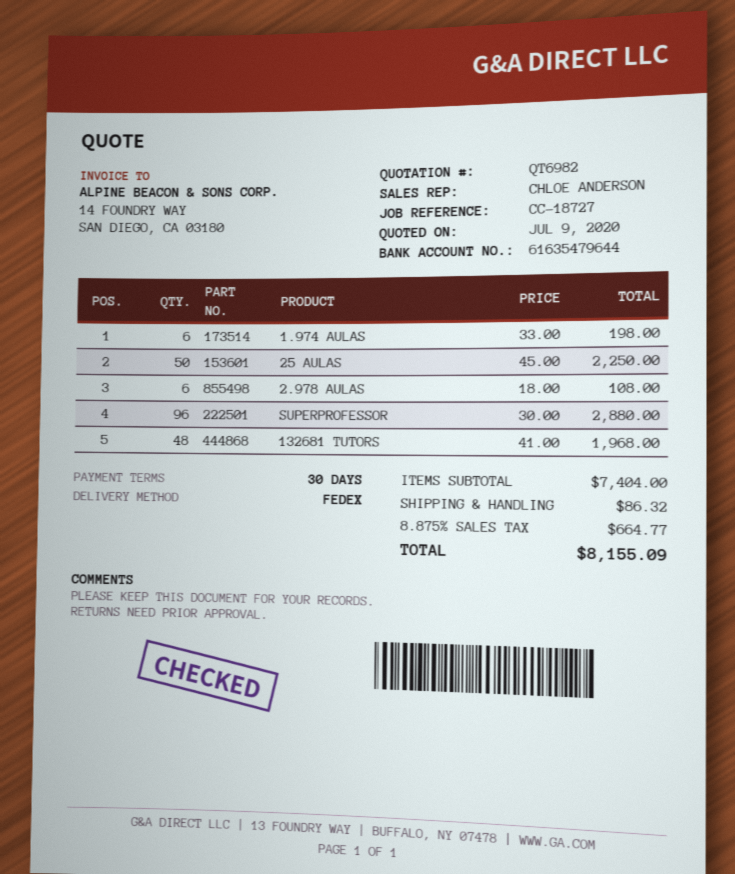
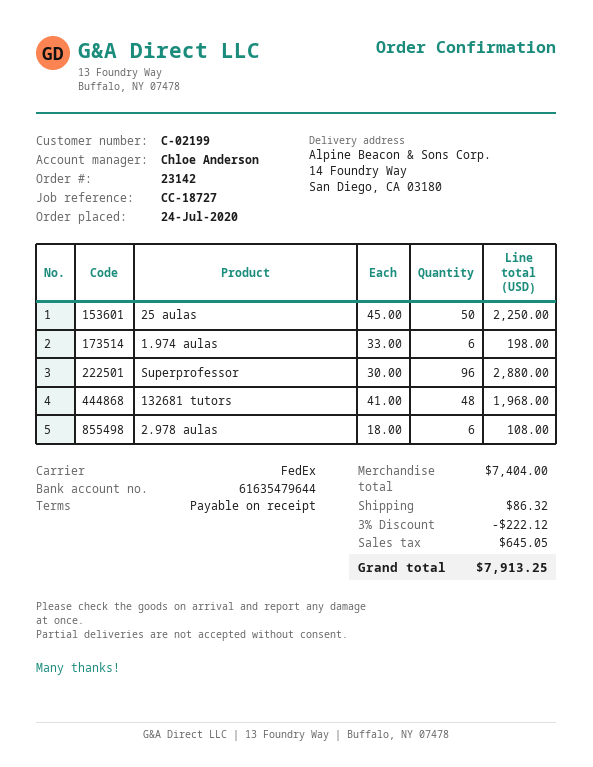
payment terms: 30 days -> on receipt
discount: none -> 3% = 222.12
tax: 664.77 -> 645.05
total: 8155.09 -> 7913.25

